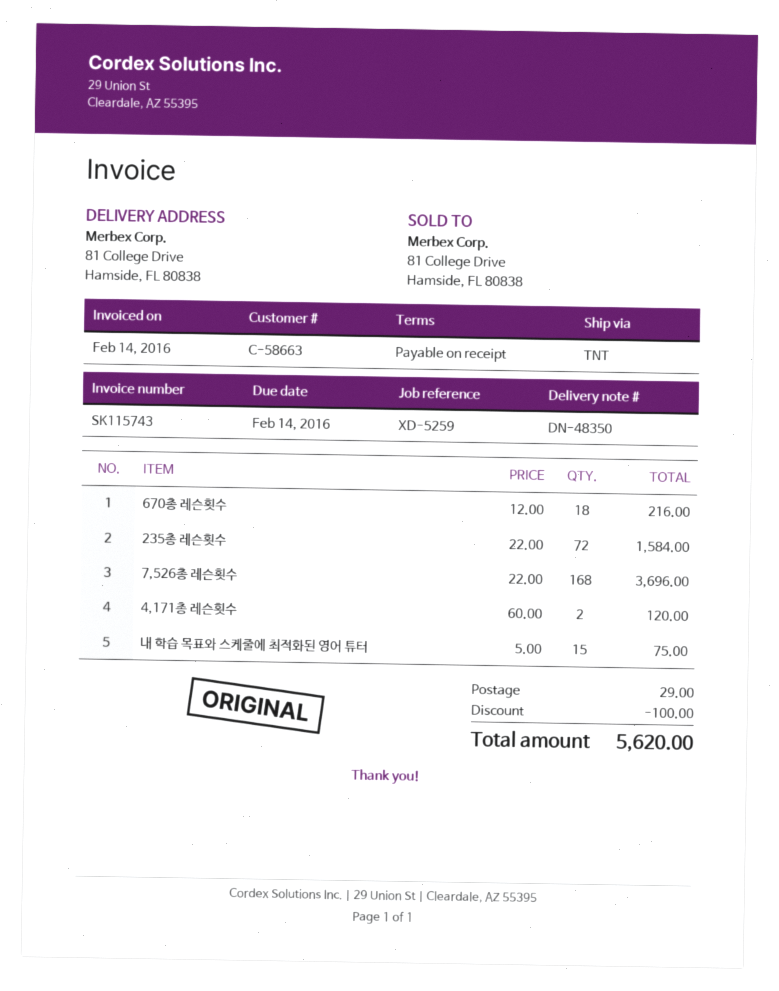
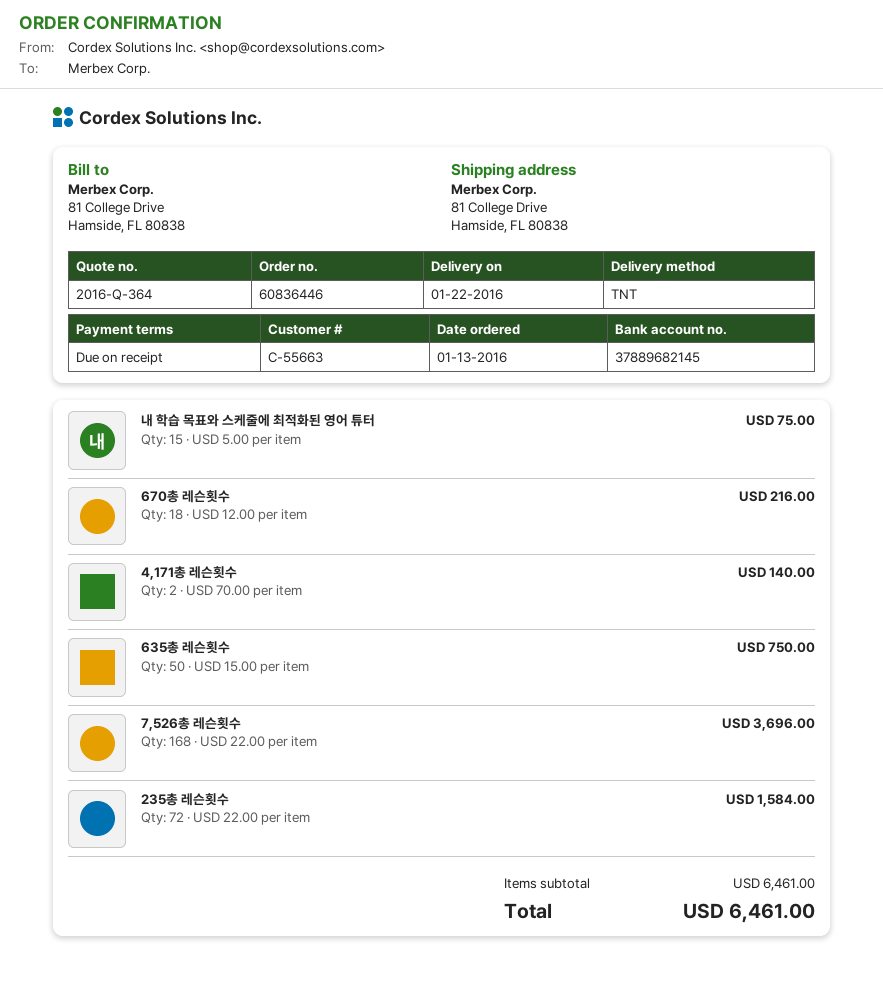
customer number: C-58663 -> C-55663
4,171총 레슨횟수: 2 x 60.00 = 120.00 -> 2 x 70.00 = 140.00
635총 레슨횟수: none -> 50 x 15.00 = 750.00
discount: 100.00 -> none
shipping: 29.00 -> none
total: 5620.00 -> 6461.00

